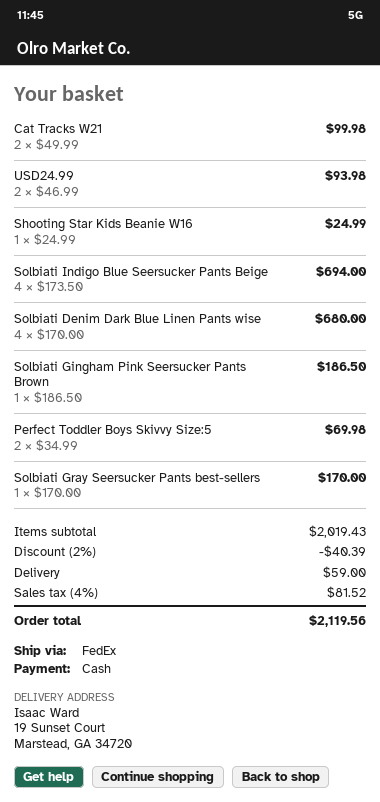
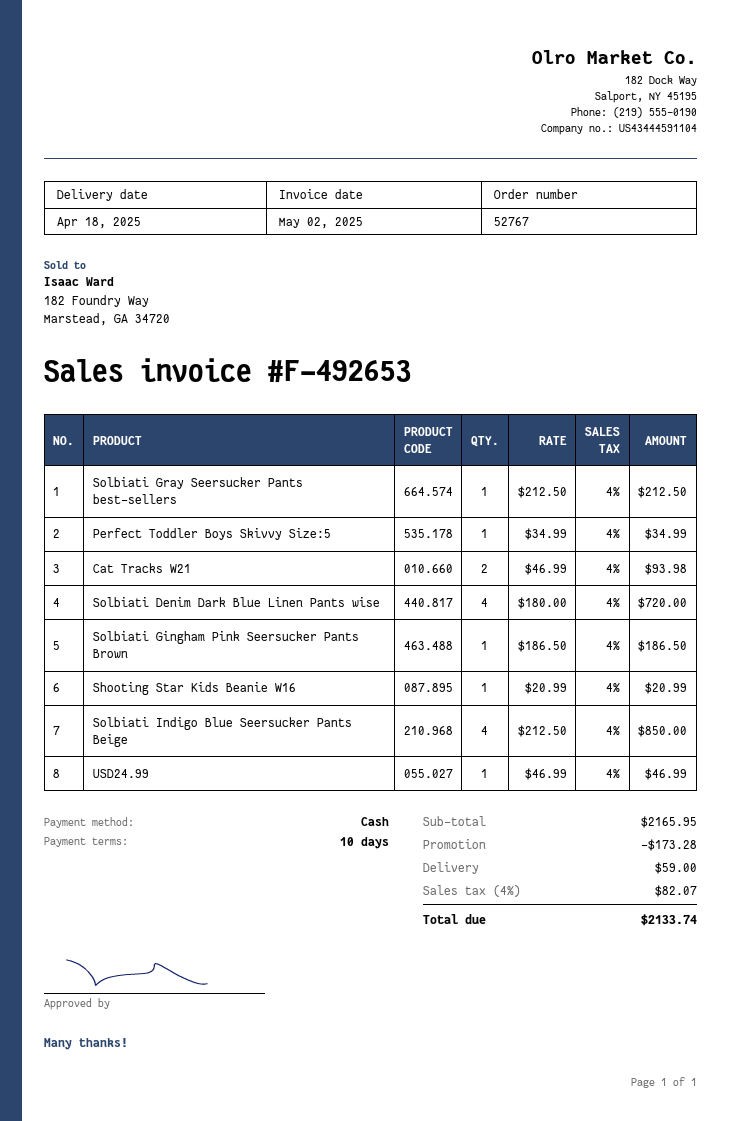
Cat Tracks W21: 2 x 49.99 = 99.98 -> 2 x 46.99 = 93.98
USD24.99: 2 x 46.99 = 93.98 -> 1 x 46.99 = 46.99
Shooting Star Kids Beanie W16: 1 x 24.99 = 24.99 -> 1 x 20.99 = 20.99
Solbiati Indigo Blue Seersucker Pants Beige: 4 x 173.50 = 694.00 -> 4 x 212.50 = 850.00
Solbiati Denim Dark Blue Linen Pants wise: 4 x 170.00 = 680.00 -> 4 x 180.00 = 720.00
Perfect Toddler Boys Skivvy Size:5: 2 x 34.99 = 69.98 -> 1 x 34.99 = 34.99
Solbiati Gray Seersucker Pants best-sellers: 1 x 170.00 = 170.00 -> 1 x 212.50 = 212.50
subtotal: 2019.43 -> 2165.95
discount: 40.39 -> 173.28
tax: 4% = 81.52 -> 4% = 82.07
total: 2119.56 -> 2133.74

